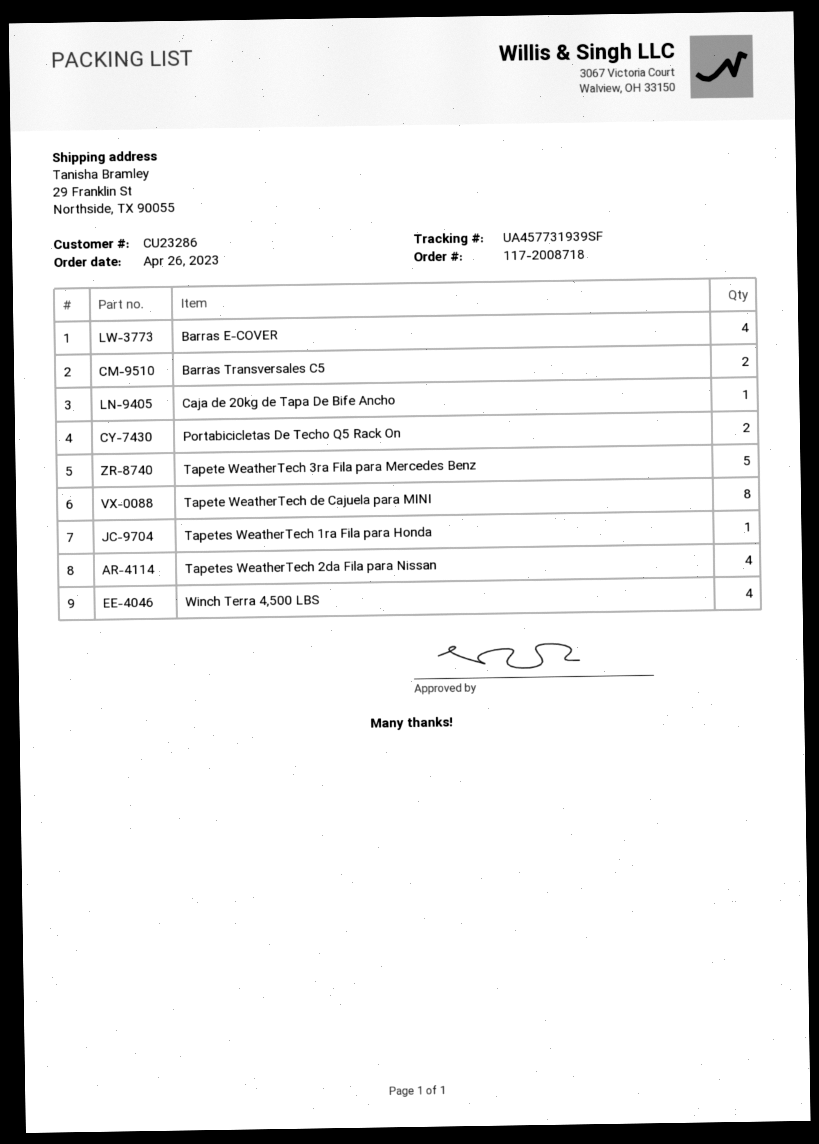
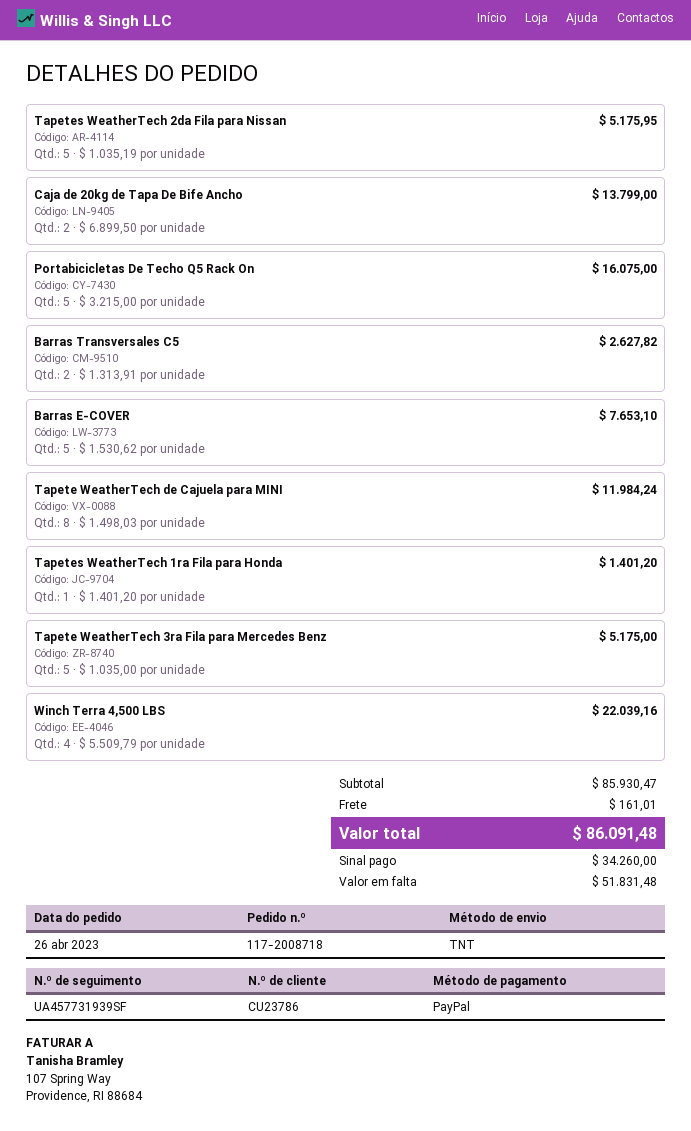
customer number: CU23286 -> CU23786
Barras E-COVER: 4 -> 5
Caja de 20kg de Tapa De Bife Ancho: 1 -> 2
Portabicicletas De Techo Q5 Rack On: 2 -> 5
Tapetes WeatherTech 2da Fila para Nissan: 4 -> 5

